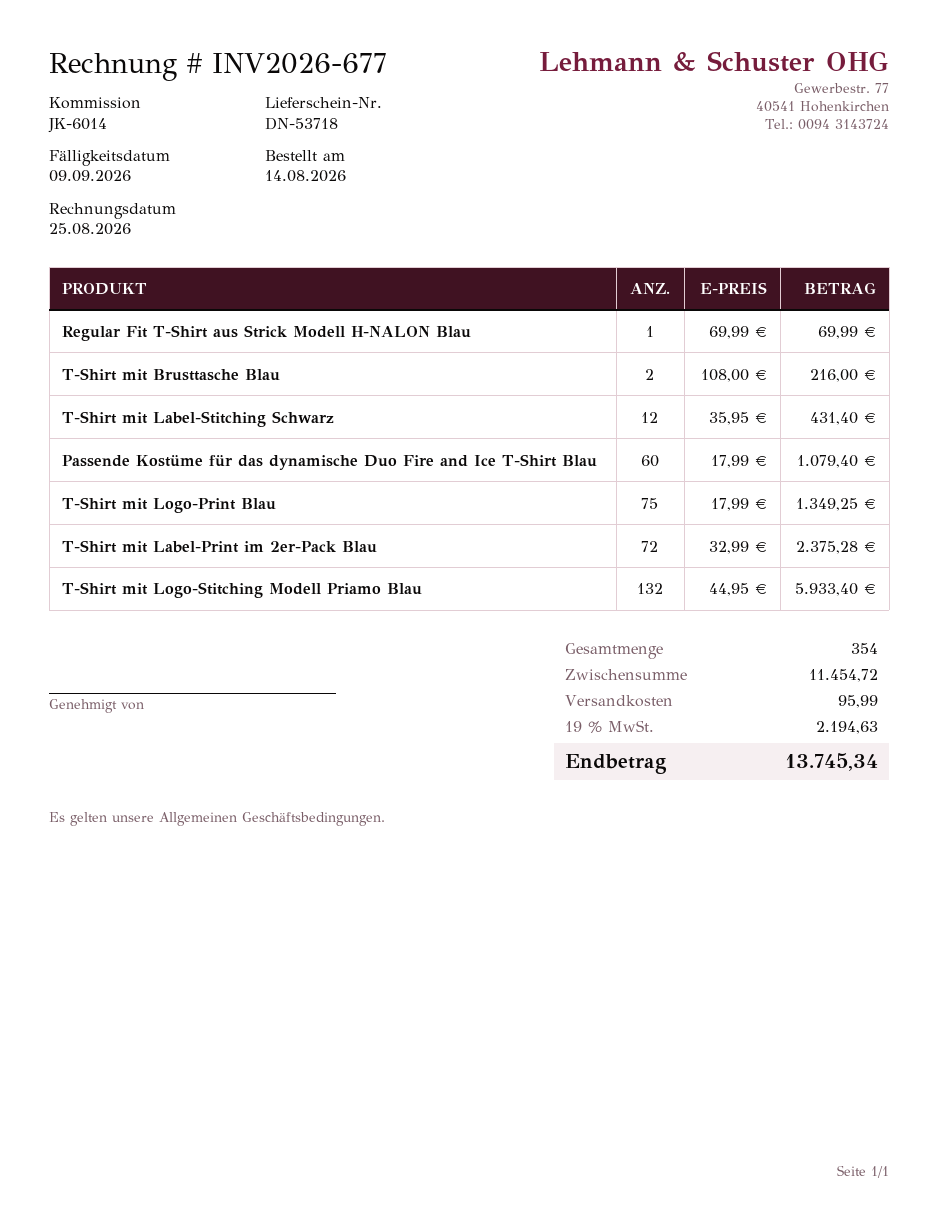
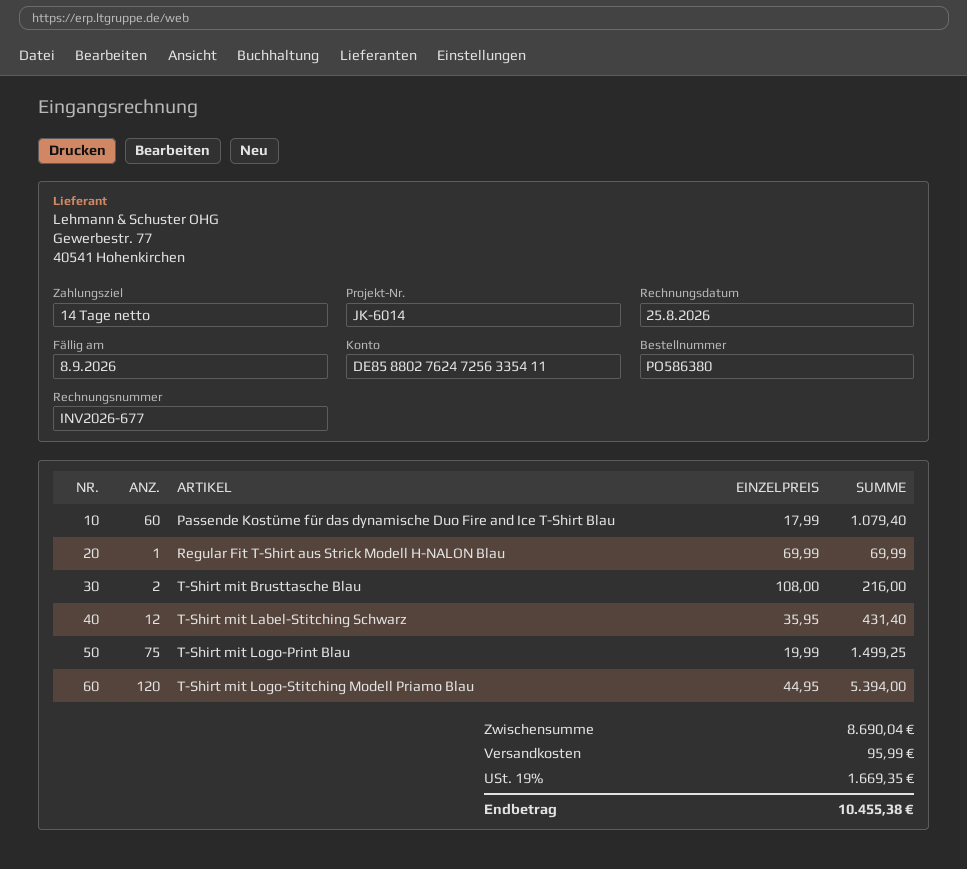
due date: 2026-09-09 -> 2026-09-08
T-Shirt mit Logo-Print Blau: 75 x 17.99 = 1349.25 -> 75 x 19.99 = 1499.25
T-Shirt mit Label-Print im 2er-Pack Blau: 72 x 32.99 = 2375.28 -> none
T-Shirt mit Logo-Stitching Modell Priamo Blau: 132 x 44.95 = 5933.40 -> 120 x 44.95 = 5394.00
subtotal: 11454.72 -> 8690.04
tax: 19% = 2194.63 -> 19% = 1669.35
total: 13745.34 -> 10455.38

